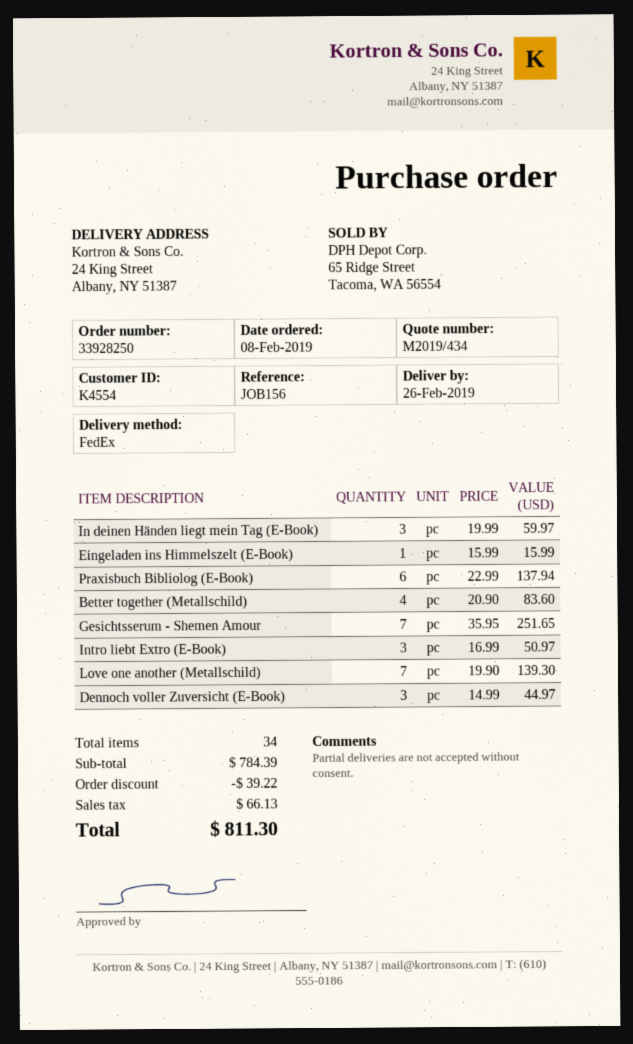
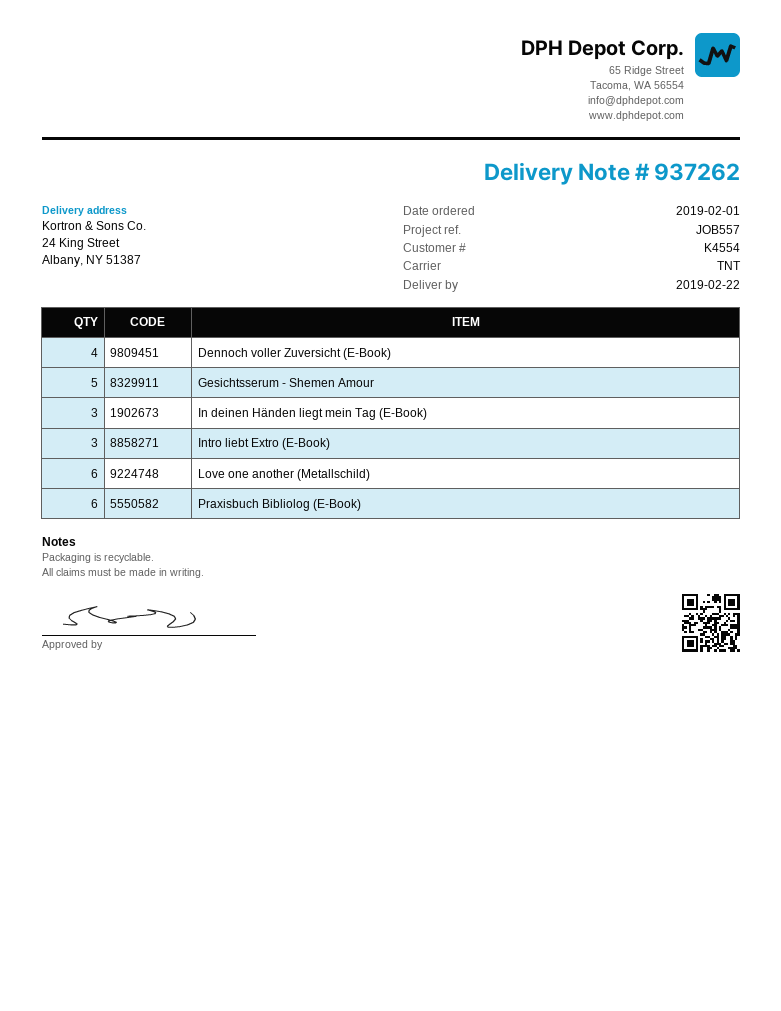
order date: 2019-02-08 -> 2019-02-01
delivery date: 2019-02-26 -> 2019-02-22
reference: JOB156 -> JOB557
shipping method: FedEx -> TNT
Eingeladen ins Himmelszelt (E-Book): 1 -> none
Better together (Metallschild): 4 -> none
Gesichtsserum - Shemen Amour: 7 -> 5
Love one another (Metallschild): 7 -> 6
Dennoch voller Zuversicht (E-Book): 3 -> 4

